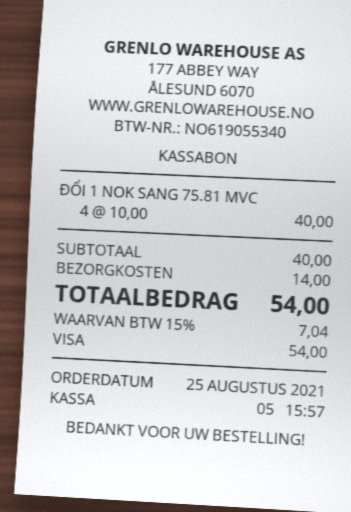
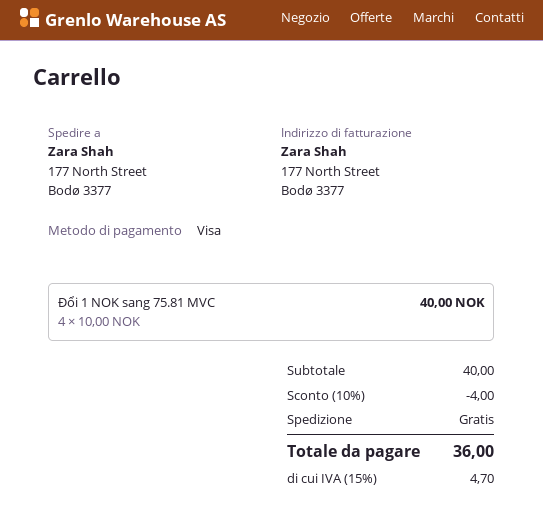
discount: none -> 10% = 4.00
shipping: 14.00 -> 0.00
tax: 15% = 7.04 -> 15% = 4.70
total: 54.00 -> 36.00

